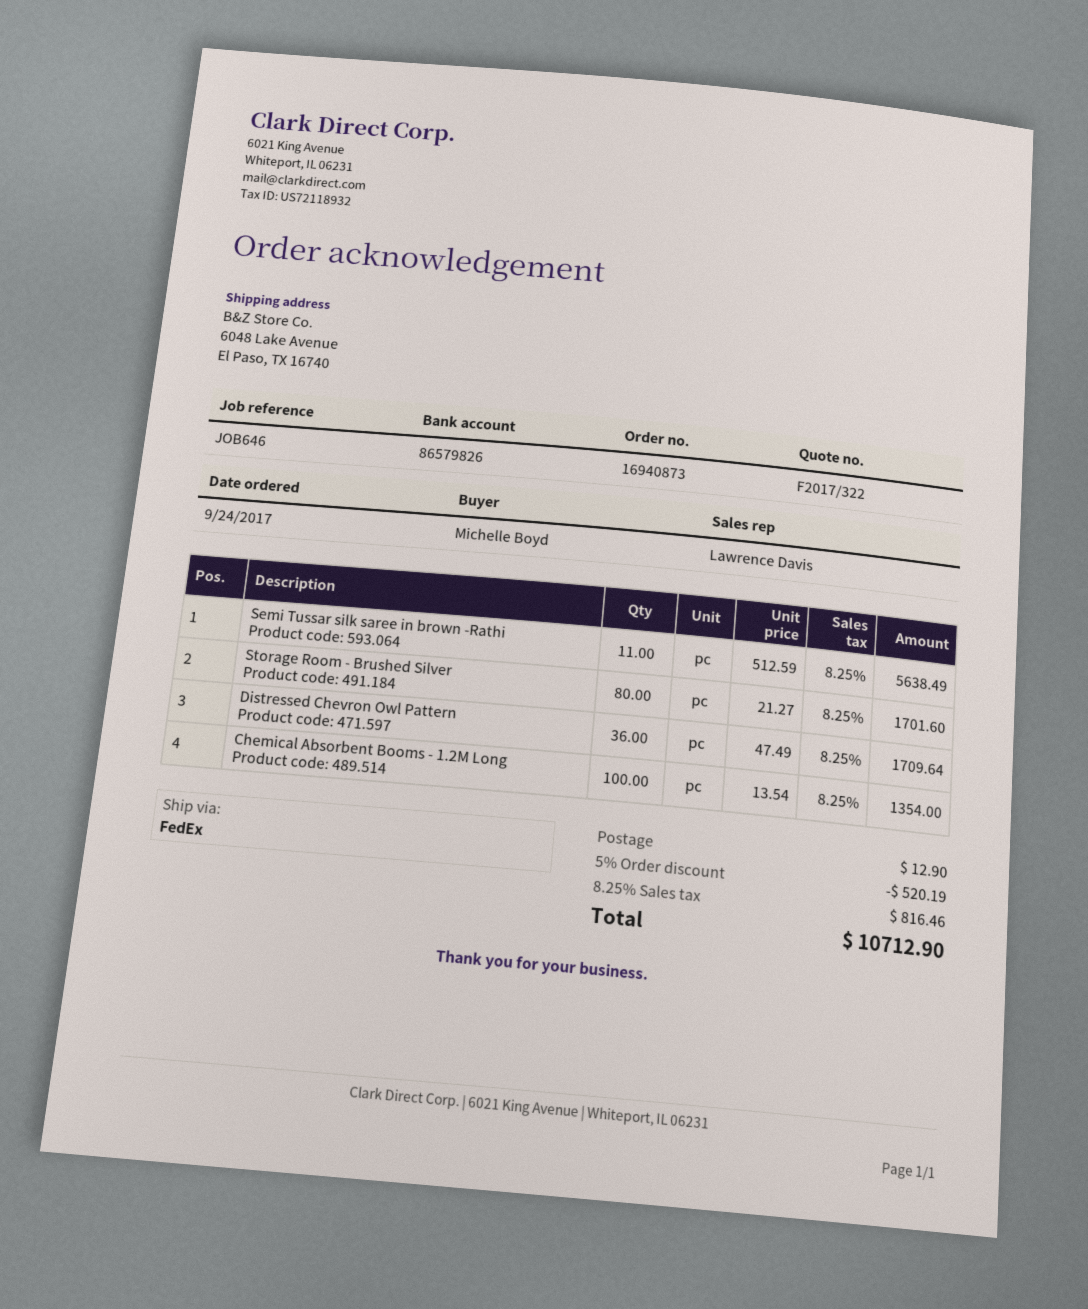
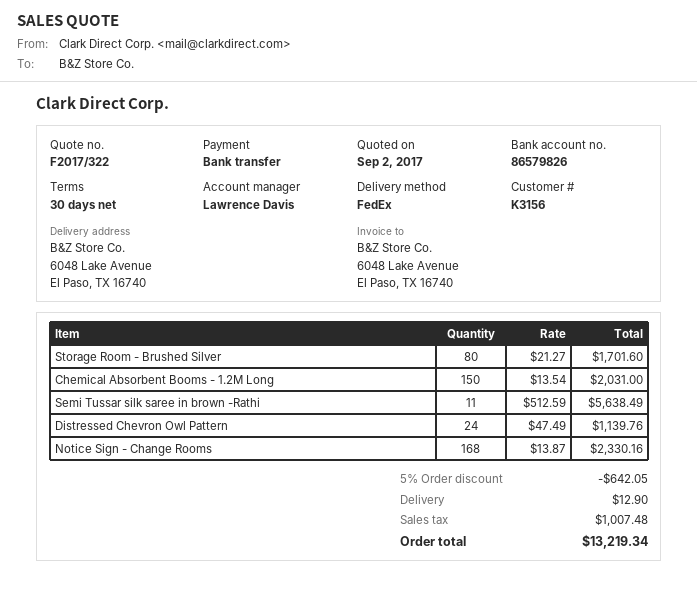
Distressed Chevron Owl Pattern: 36 x 47.49 = 1709.64 -> 24 x 47.49 = 1139.76
Chemical Absorbent Booms - 1.2M Long: 100 x 13.54 = 1354.00 -> 150 x 13.54 = 2031.00
Notice Sign - Change Rooms: none -> 168 x 13.87 = 2330.16
discount: 5% = 520.19 -> 5% = 642.05
tax: 816.46 -> 1007.48
total: 10712.90 -> 13219.34

